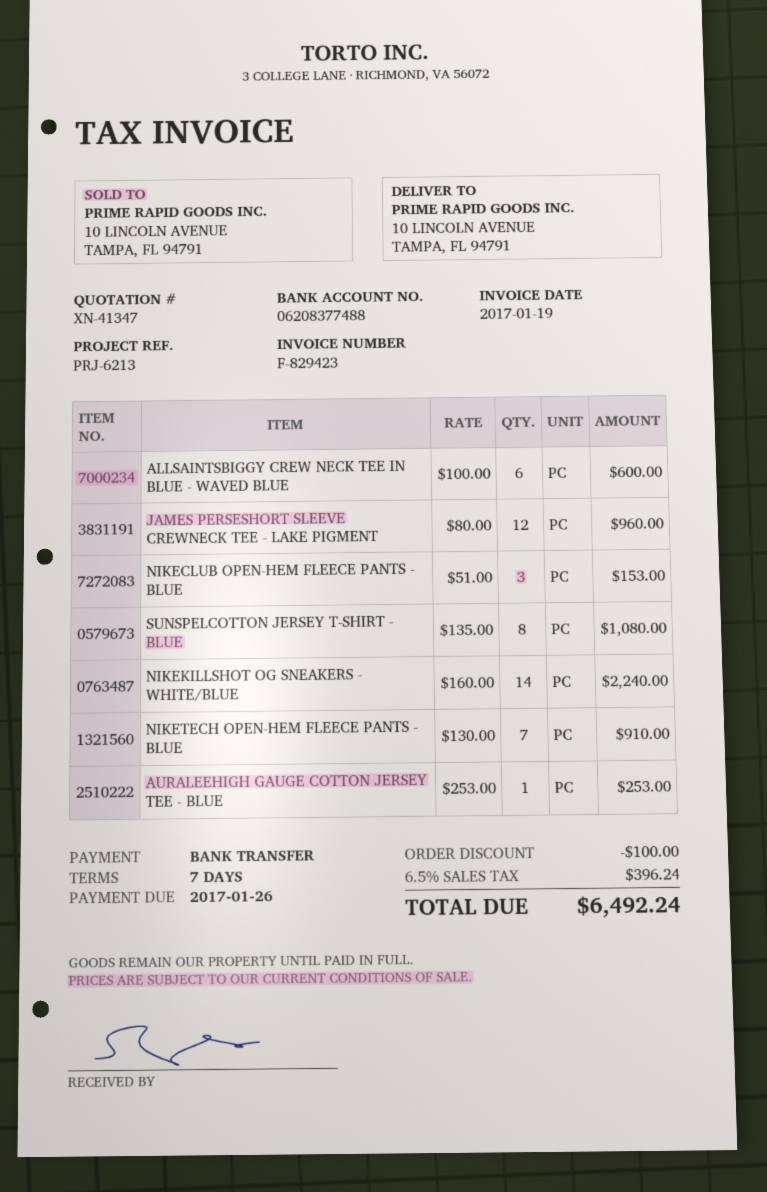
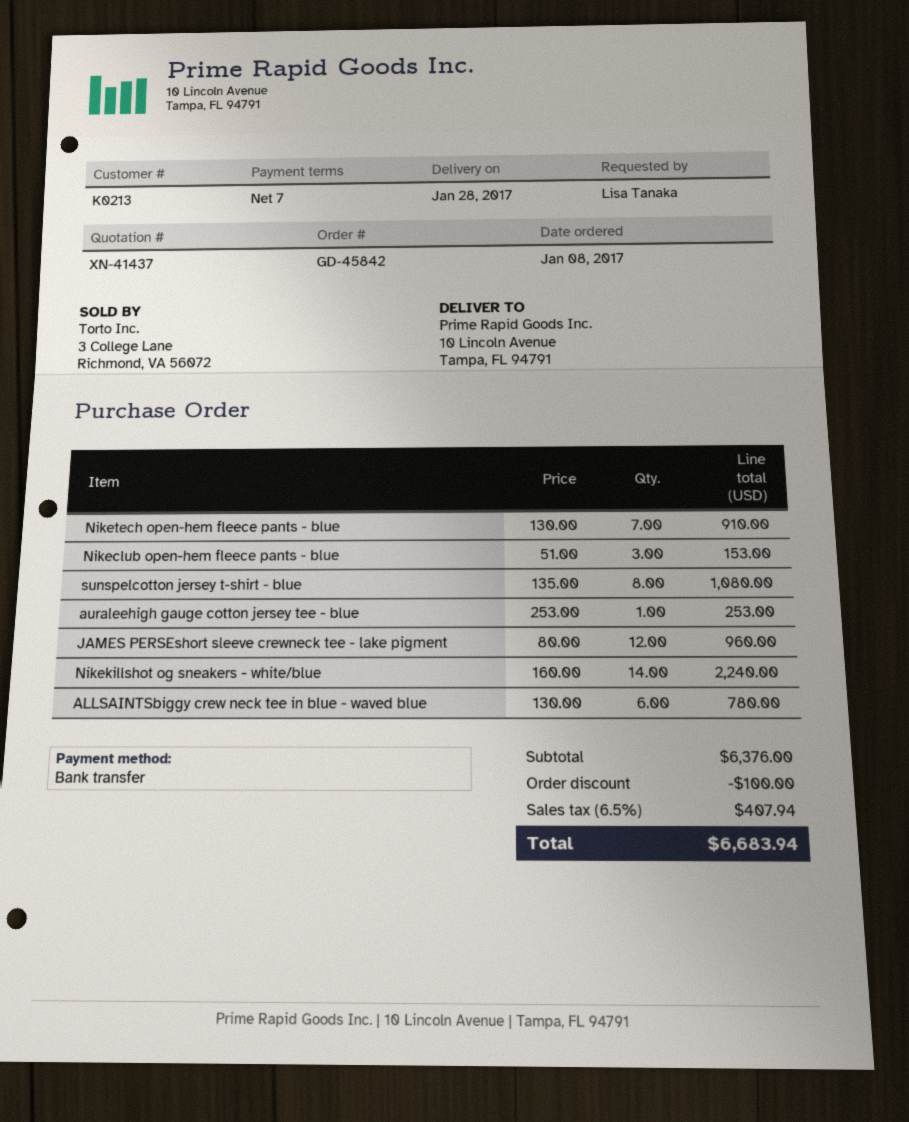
quote number: XN-41347 -> XN-41437
ALLSAINTSBIGGY CREW NECK TEE IN BLUE - WAVED BLUE: 6 x 100.00 = 600.00 -> 6 x 130.00 = 780.00
tax: 6.5% = 396.24 -> 6.5% = 407.94
total: 6492.24 -> 6683.94

